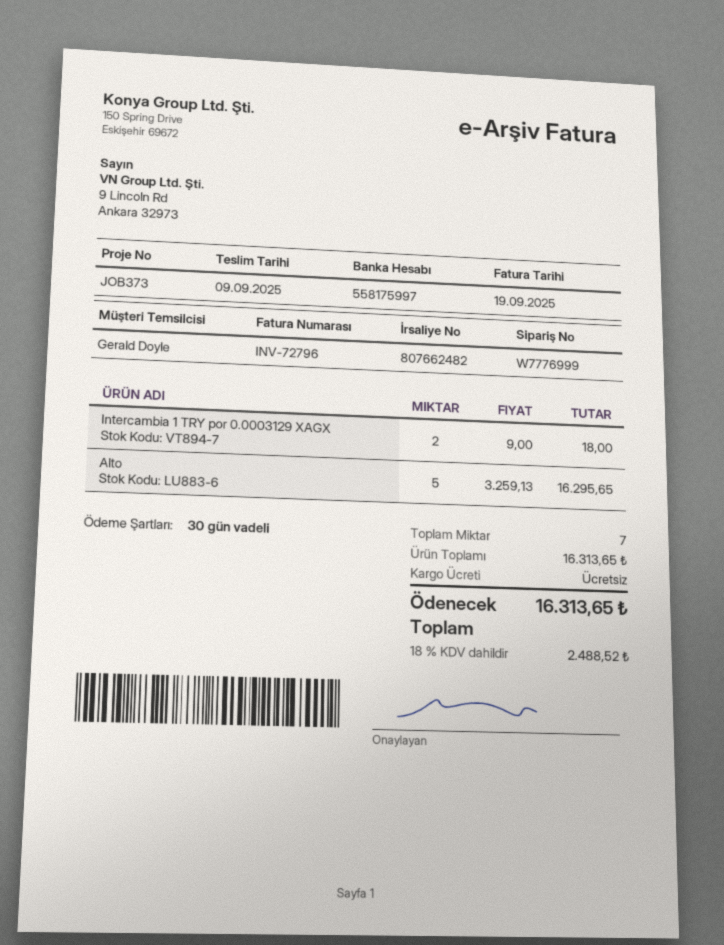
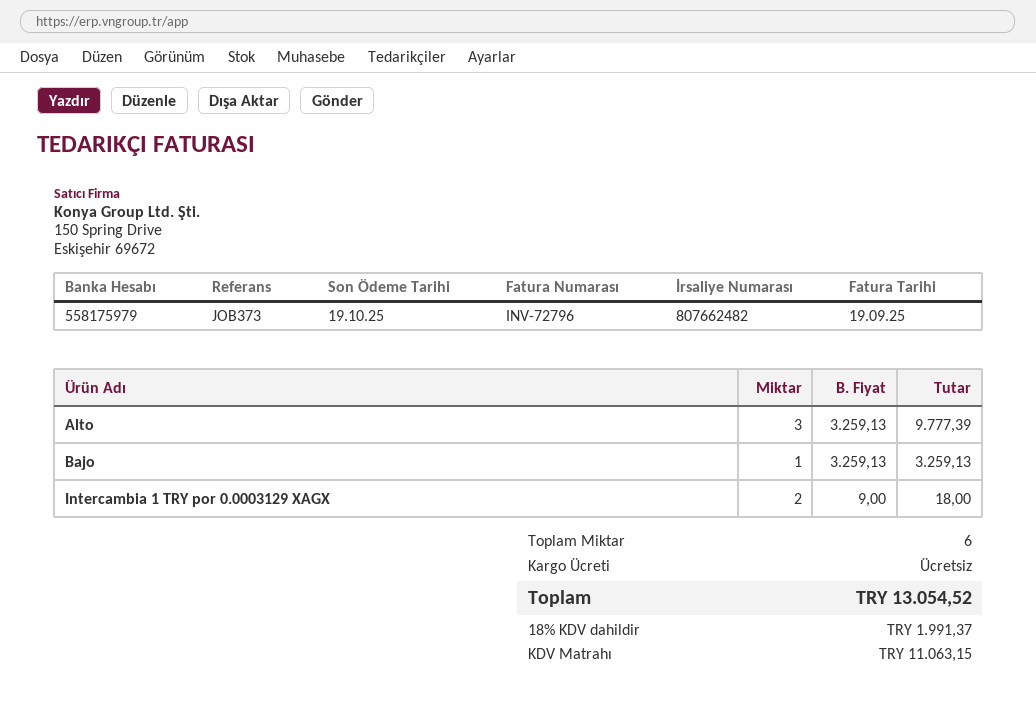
bank account: 558175997 -> 558175979
Alto: 5 x 3259.13 = 16295.65 -> 3 x 3259.13 = 9777.39
Bajo: none -> 1 x 3259.13 = 3259.13
total quantity: 7 -> 6
tax: 18% = 2488.52 -> 18% = 1991.37
total: 16313.65 -> 13054.52

